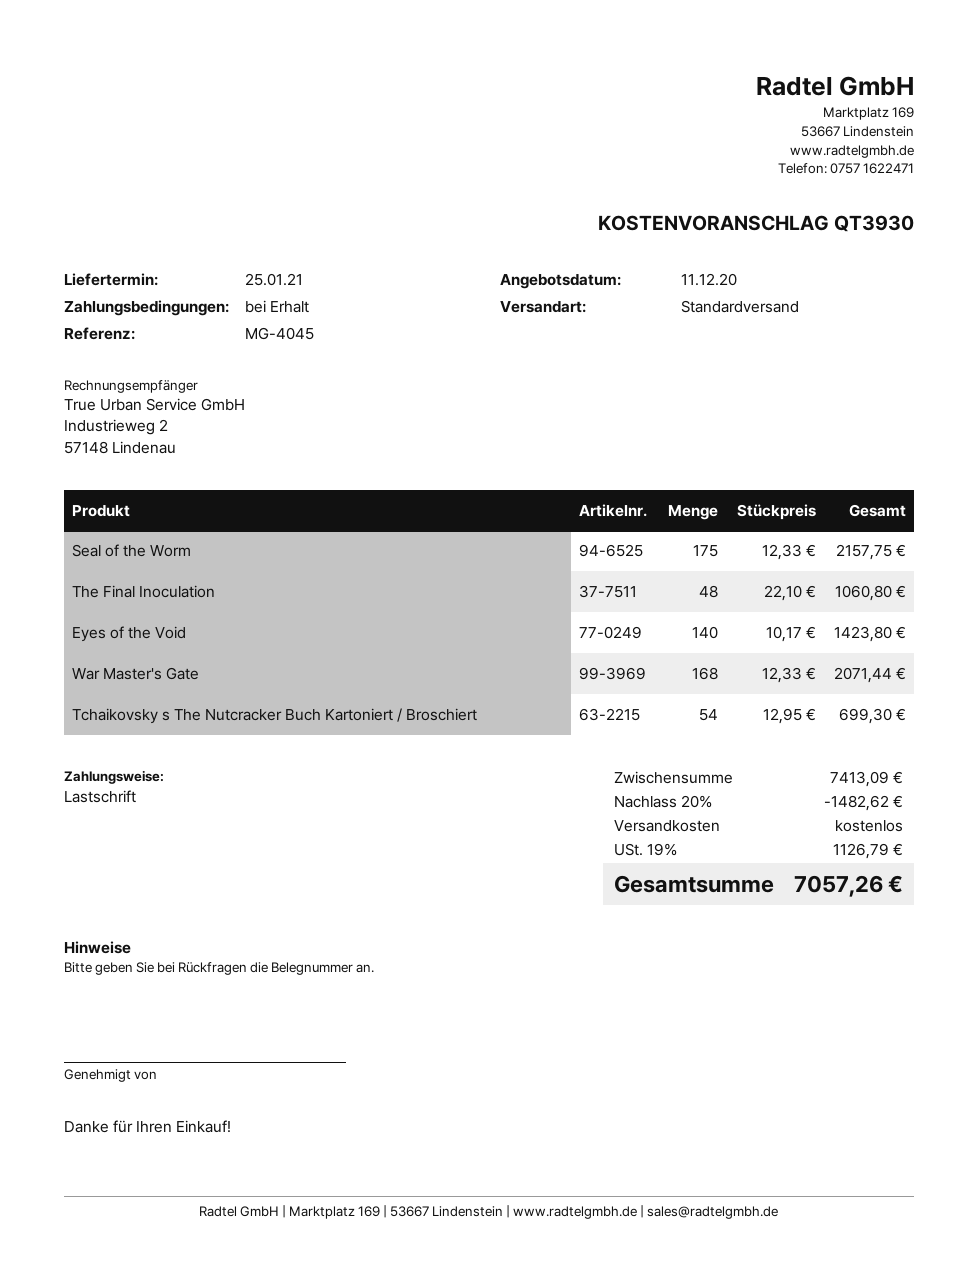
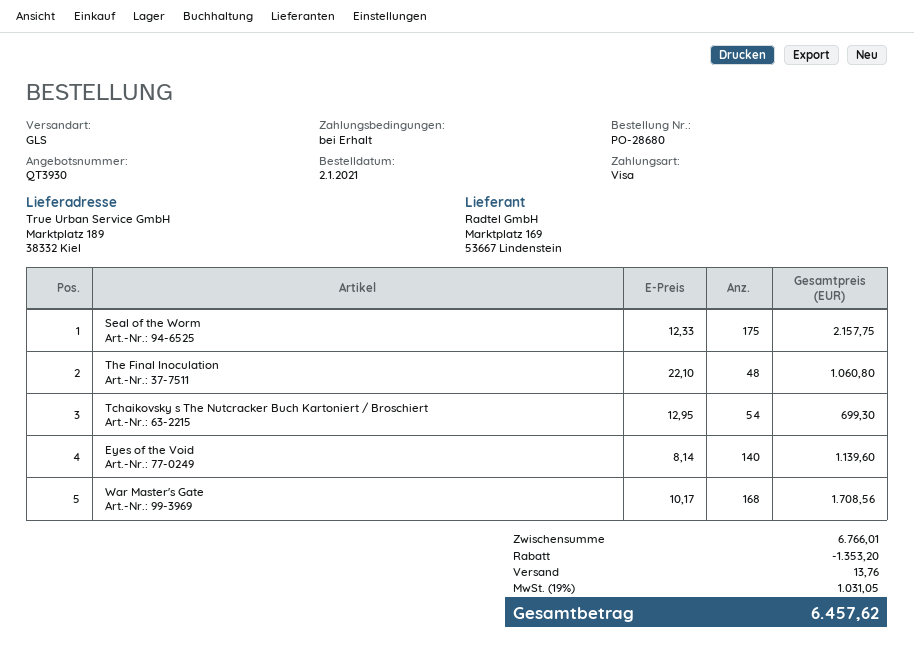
payment method: direct debit -> Visa
shipping method: standard -> GLS
Eyes of the Void: 140 x 10.17 = 1423.80 -> 140 x 8.14 = 1139.60
War Master's Gate: 168 x 12.33 = 2071.44 -> 168 x 10.17 = 1708.56
subtotal: 7413.09 -> 6766.01
discount: 1482.62 -> 1353.20
shipping: 0.00 -> 13.76
tax: 19% = 1126.79 -> 19% = 1031.05
total: 7057.26 -> 6457.62

